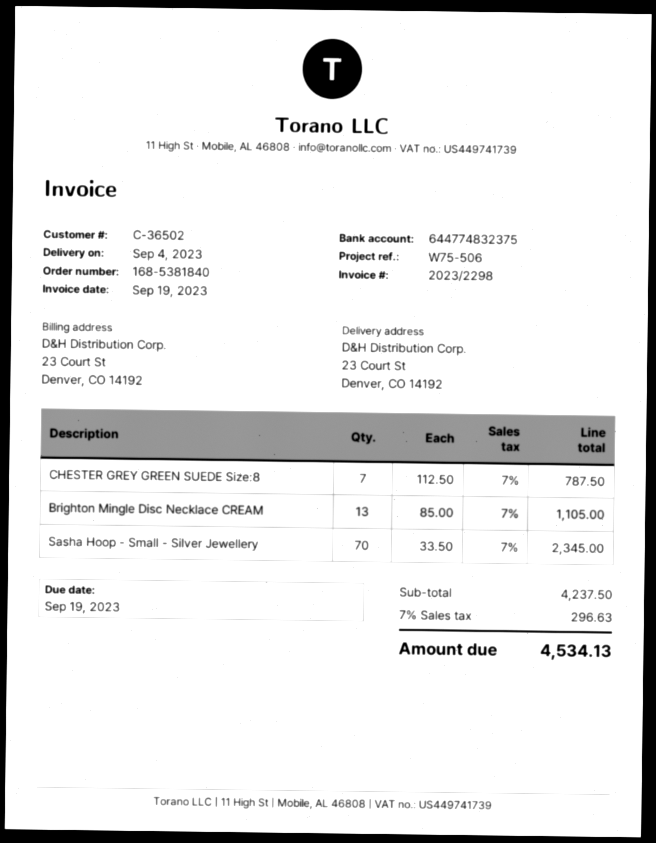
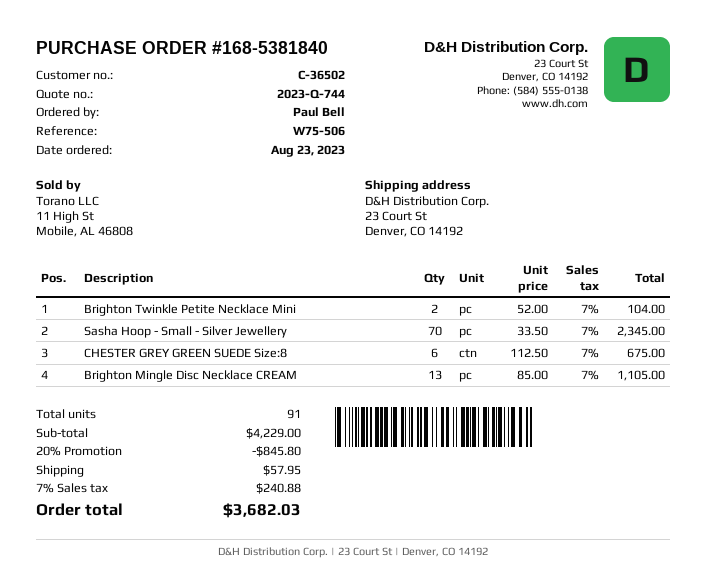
CHESTER GREY GREEN SUEDE Size:8: 7 x 112.50 = 787.50 -> 6 x 112.50 = 675.00
Brighton Twinkle Petite Necklace Mini: none -> 2 x 52.00 = 104.00
subtotal: 4237.50 -> 4229.00
discount: none -> 20% = 845.80
shipping: none -> 57.95
tax: 7% = 296.63 -> 7% = 240.88
total: 4534.13 -> 3682.03

